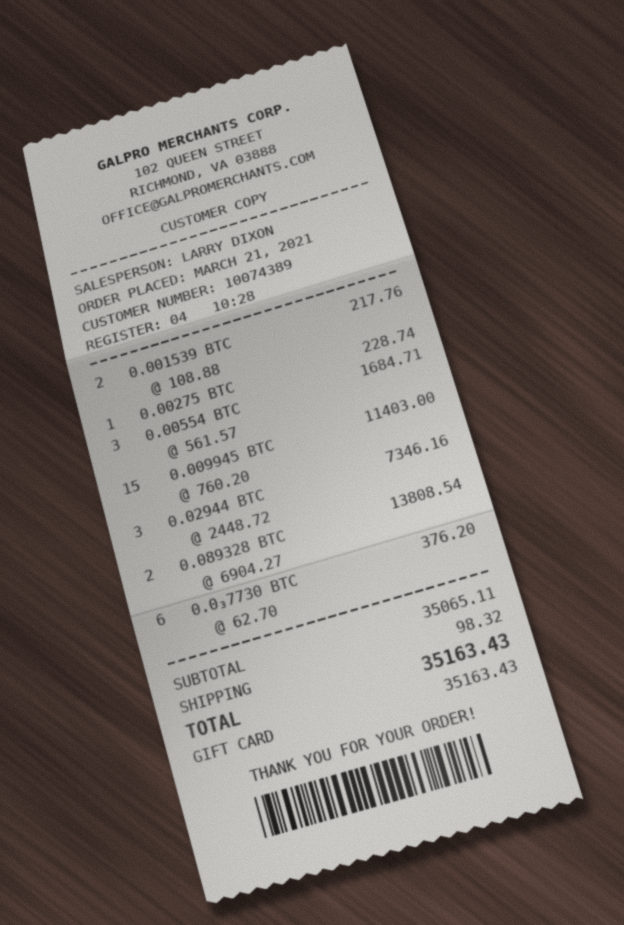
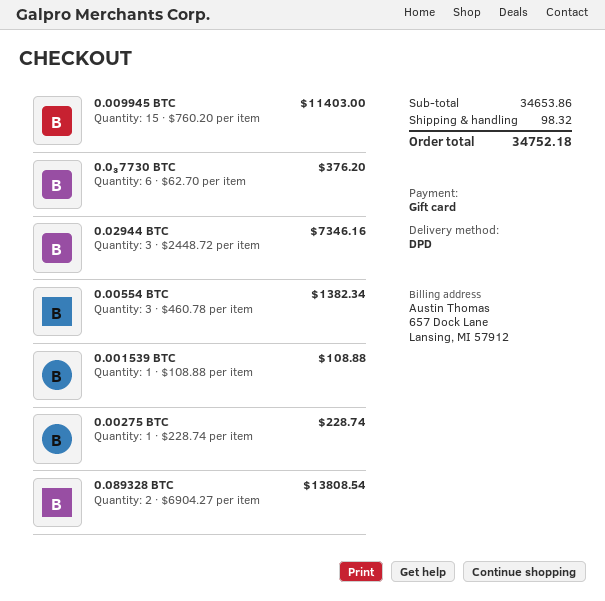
0.001539 BTC: 2 x 108.88 = 217.76 -> 1 x 108.88 = 108.88
0.00554 BTC: 3 x 561.57 = 1684.71 -> 3 x 460.78 = 1382.34
subtotal: 35065.11 -> 34653.86
total: 35163.43 -> 34752.18

